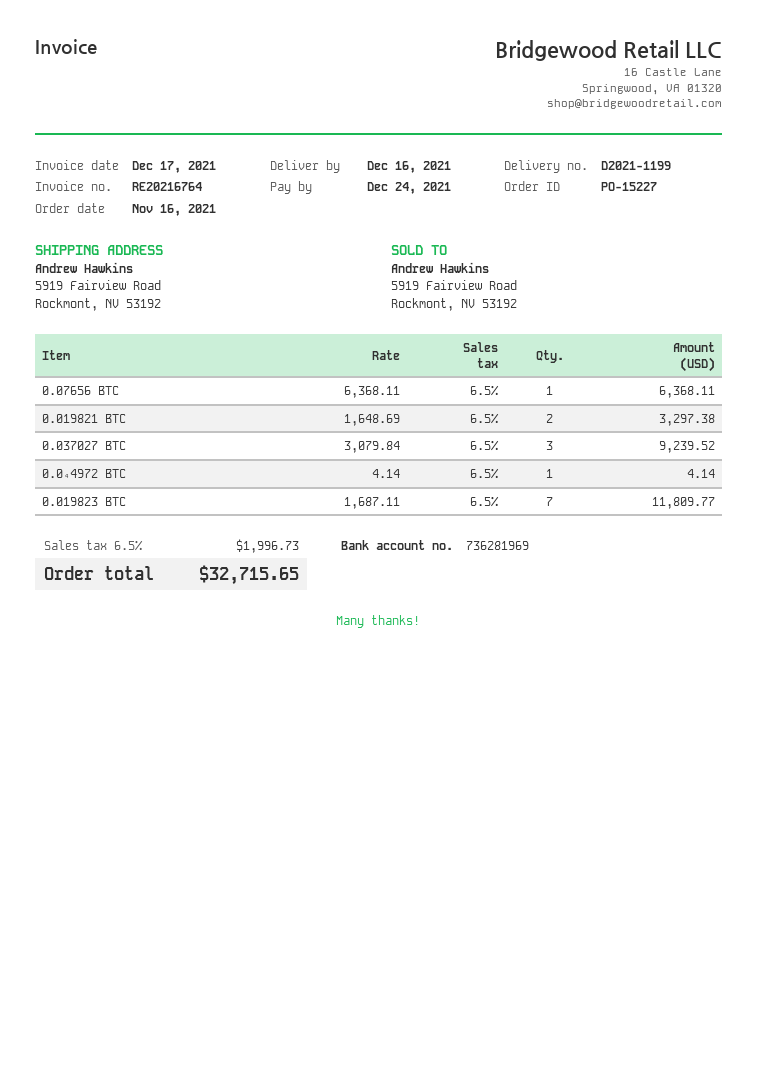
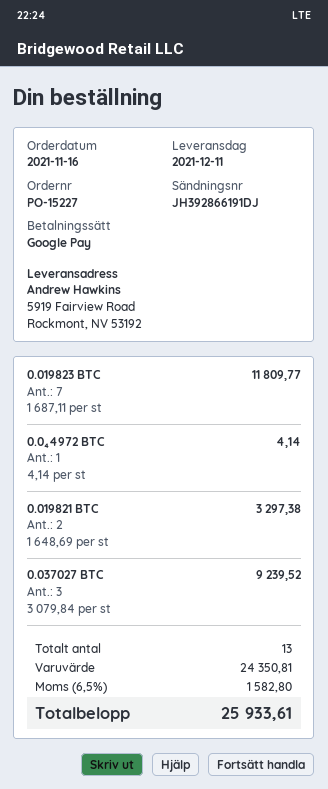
delivery date: 2021-12-16 -> 2021-12-11
0.07656 BTC: 1 x 6368.11 = 6368.11 -> none
tax: 6.5% = 1996.73 -> 6.5% = 1582.80
total: 32715.65 -> 25933.61

